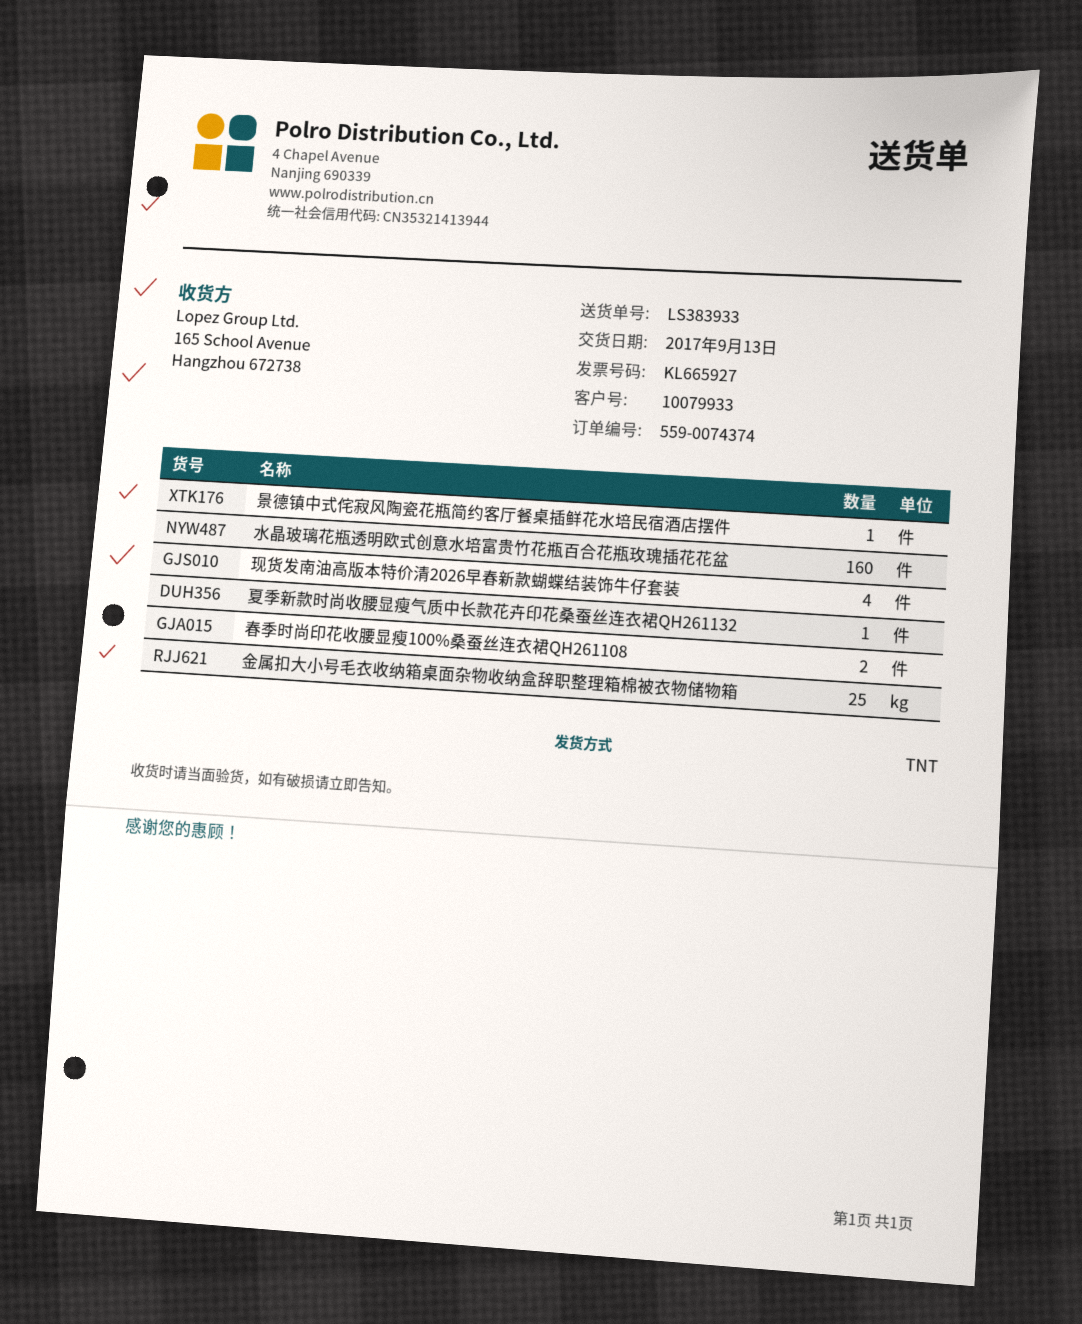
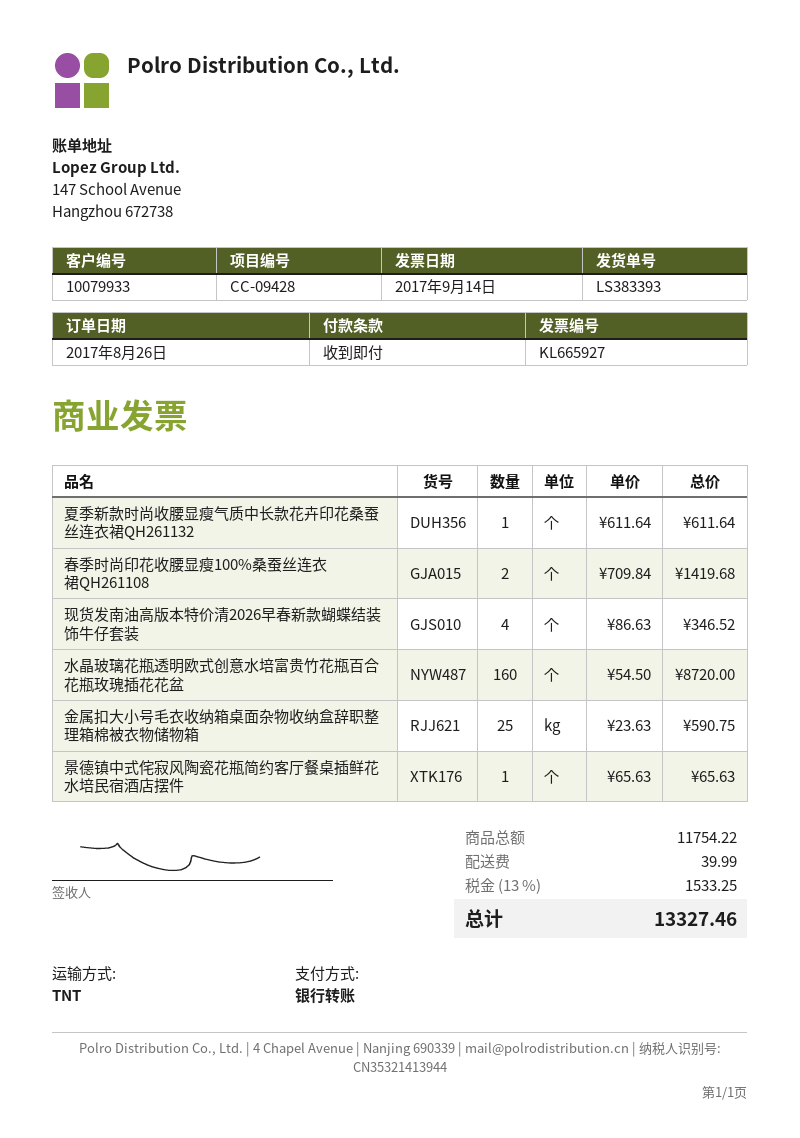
delivery note number: LS383933 -> LS383393

